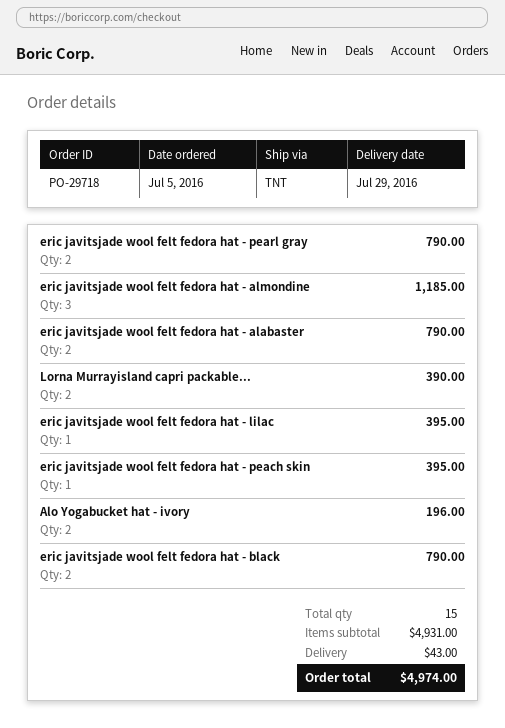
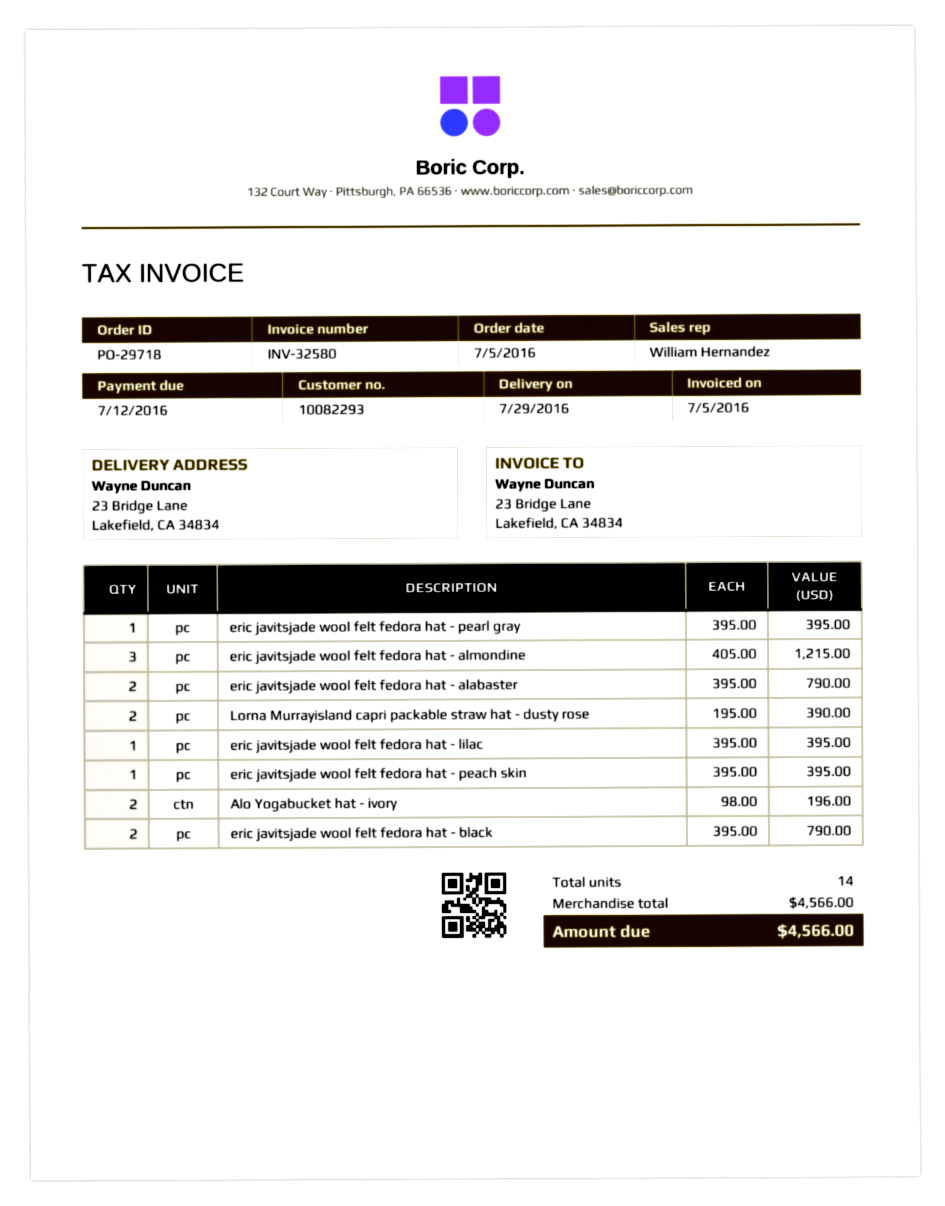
eric javitsjade wool felt fedora hat - pearl gray: 2 for 790.00 -> 1 for 395.00
eric javitsjade wool felt fedora hat - almondine: 3 for 1185.00 -> 3 for 1215.00
total quantity: 15 -> 14
subtotal: 4931.00 -> 4566.00
shipping: 43.00 -> none
total: 4974.00 -> 4566.00

